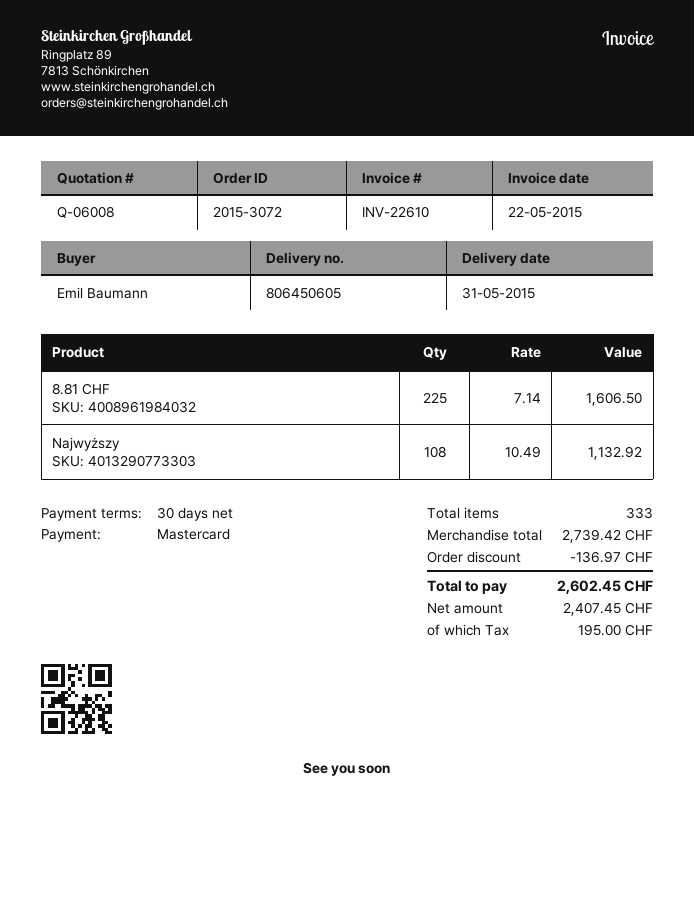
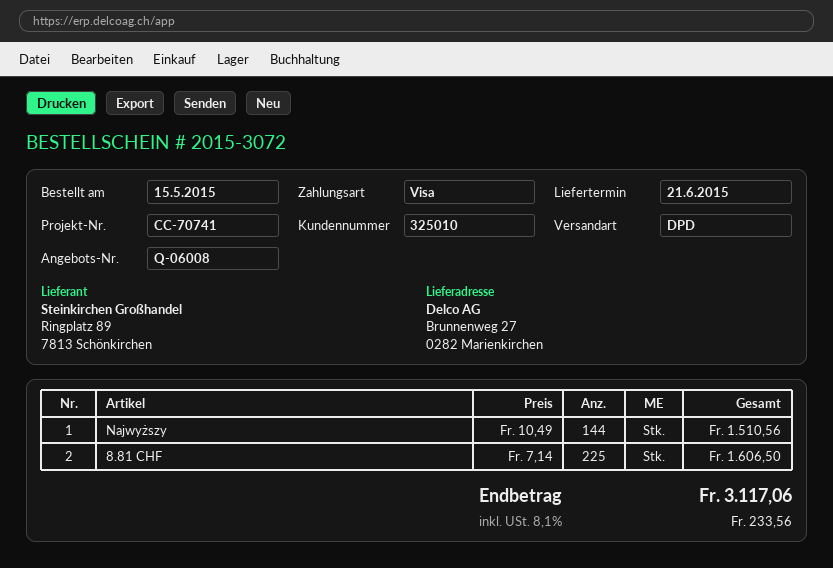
delivery date: 2015-05-31 -> 2015-06-21
payment method: Mastercard -> Visa
Najwyższy: 108 x 10.49 = 1132.92 -> 144 x 10.49 = 1510.56
discount: 136.97 -> none
tax: 195.00 -> 233.56
total: 2602.45 -> 3117.06

